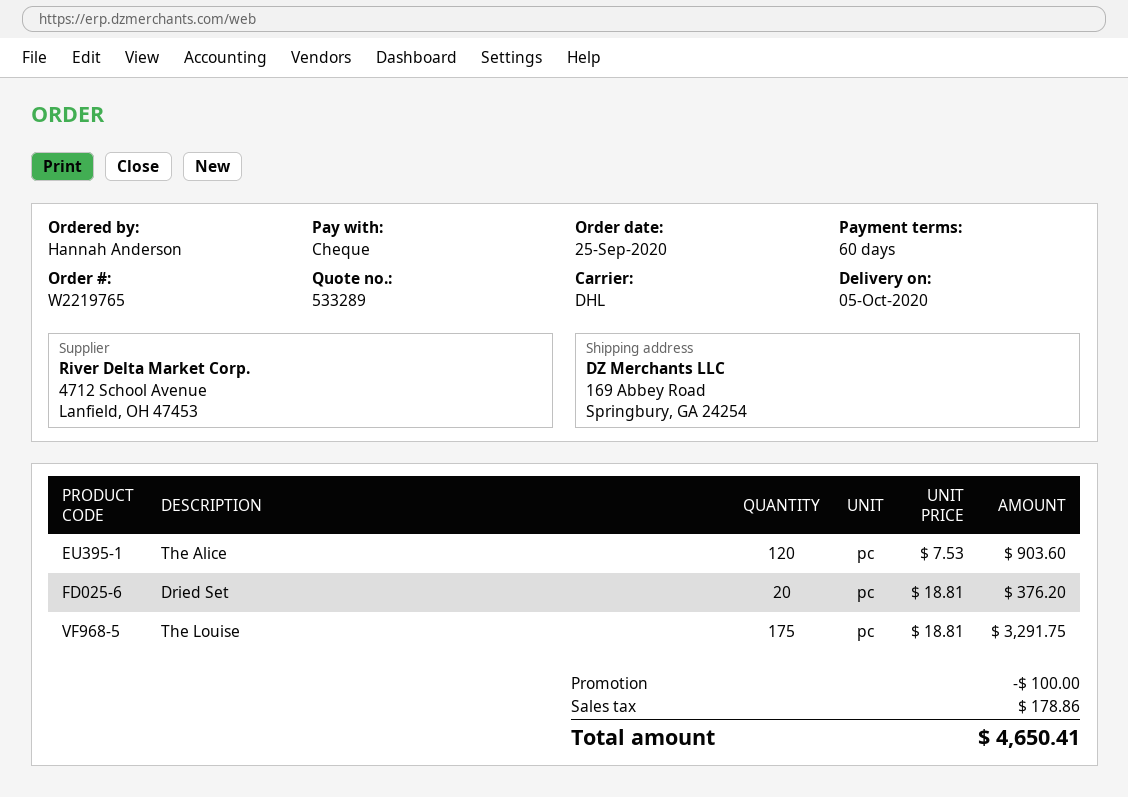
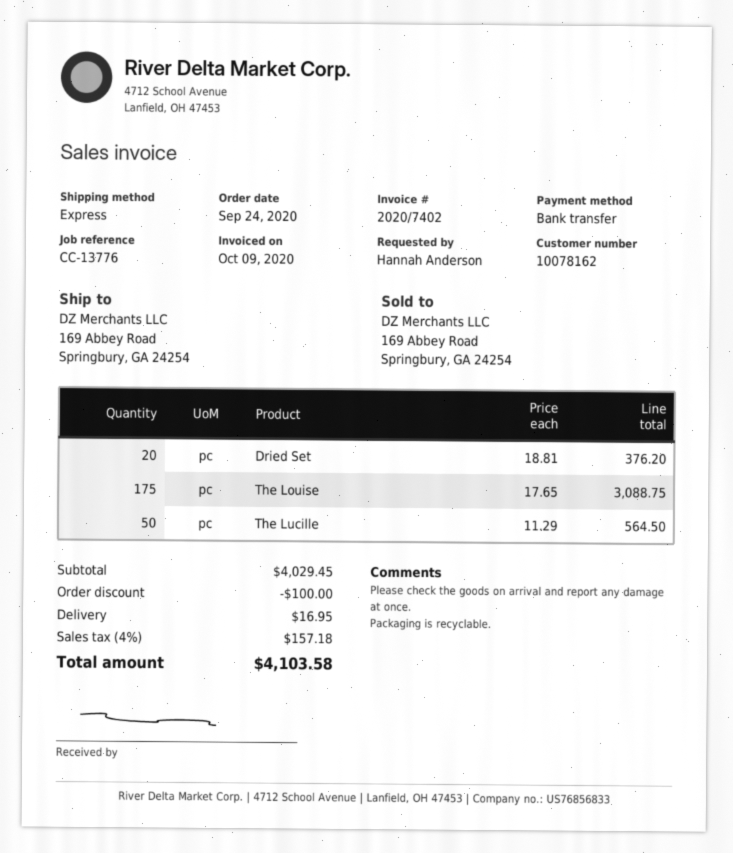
order date: 2020-09-25 -> 2020-09-24
payment method: cheque -> bank transfer
shipping method: DHL -> express
The Alice: 120 x 7.53 = 903.60 -> none
The Louise: 175 x 18.81 = 3291.75 -> 175 x 17.65 = 3088.75
The Lucille: none -> 50 x 11.29 = 564.50
shipping: none -> 16.95
tax: 178.86 -> 157.18
total: 4650.41 -> 4103.58

